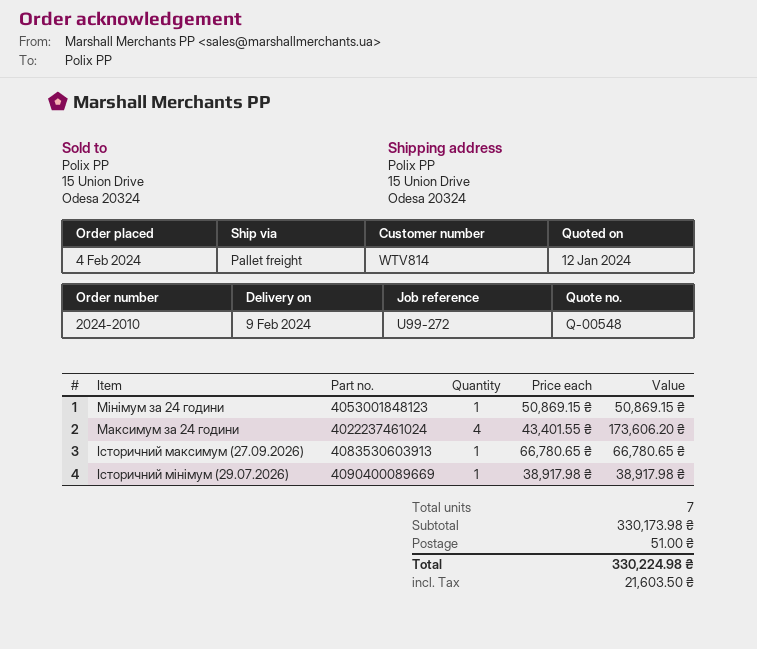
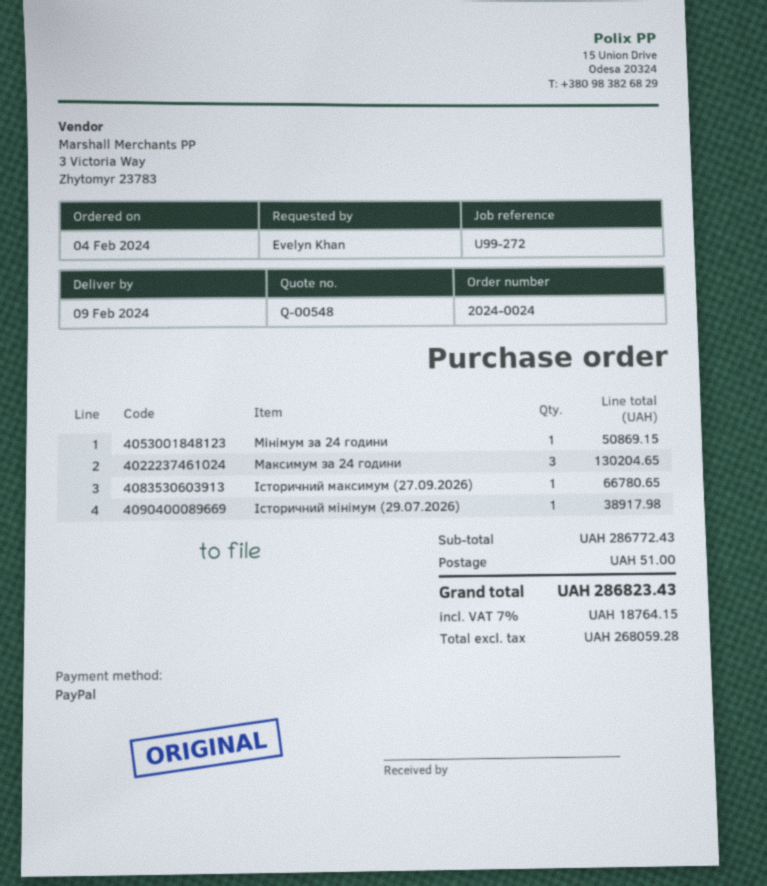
order number: 2024-2010 -> 2024-0024
Максимум за 24 години: 4 for 173606.20 -> 3 for 130204.65
subtotal: 330173.98 -> 286772.43
tax: 21603.50 -> 18764.15
total: 330224.98 -> 286823.43

